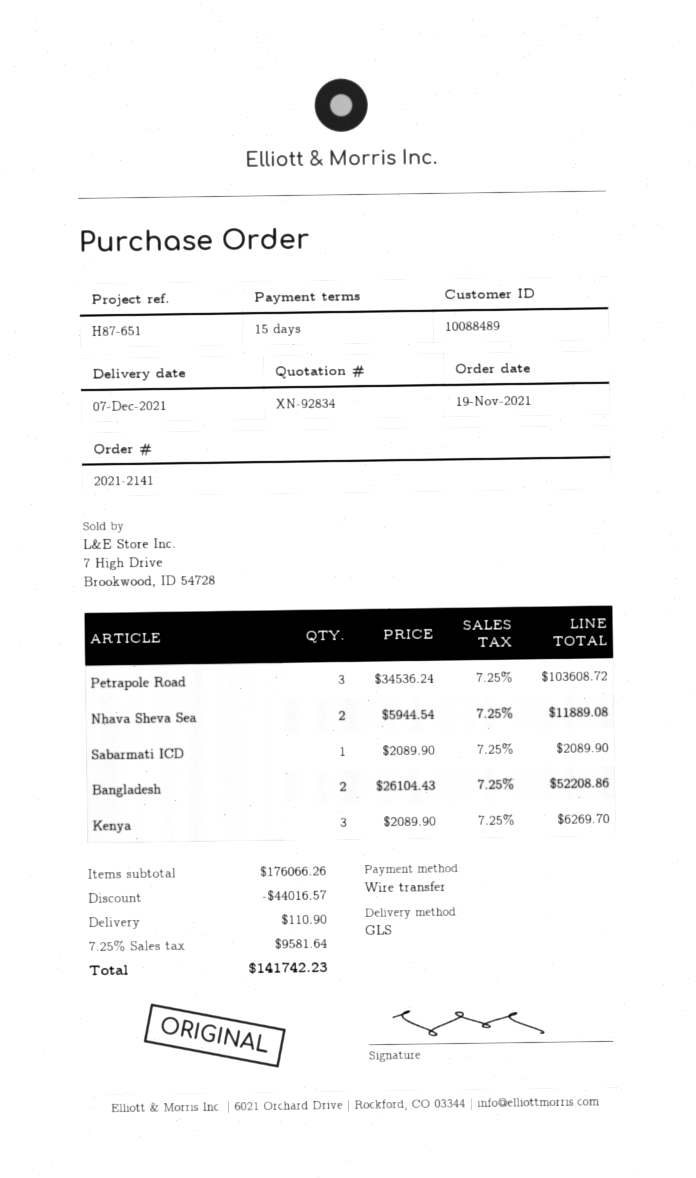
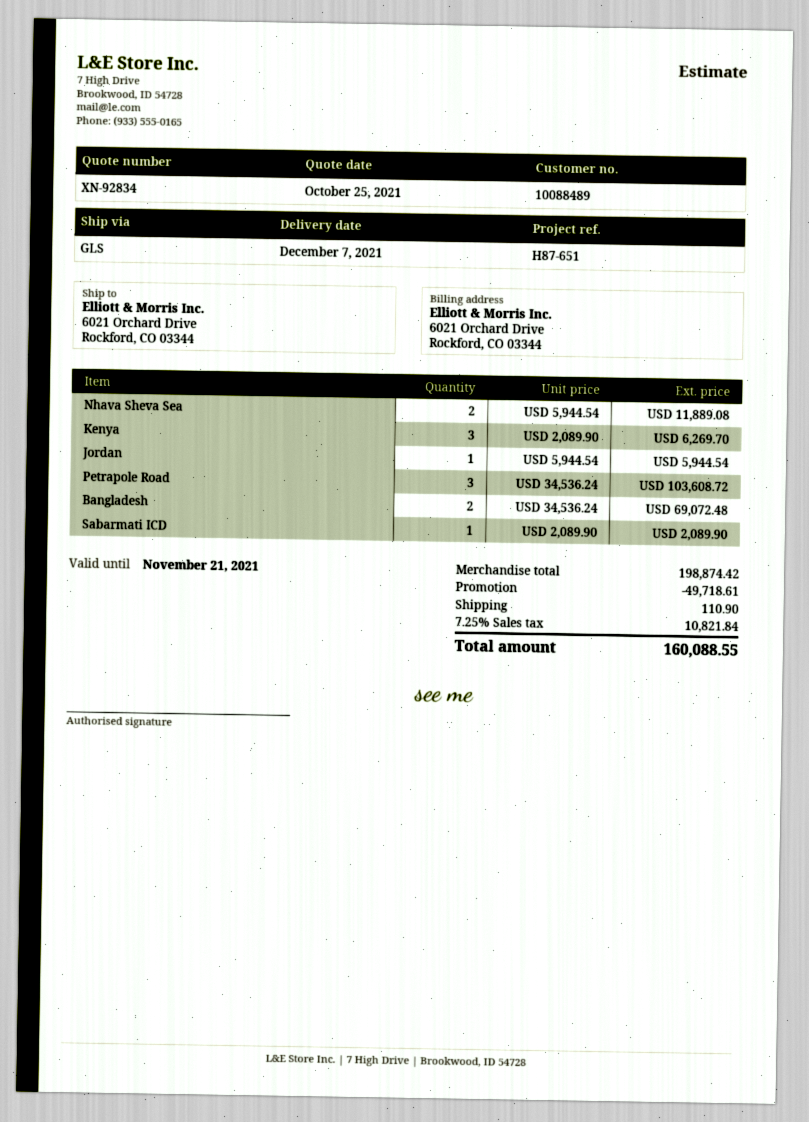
Bangladesh: 2 x 26104.43 = 52208.86 -> 2 x 34536.24 = 69072.48
Jordan: none -> 1 x 5944.54 = 5944.54
subtotal: 176066.26 -> 198874.42
discount: 44016.57 -> 49718.61
tax: 7.25% = 9581.64 -> 7.25% = 10821.84
total: 141742.23 -> 160088.55

